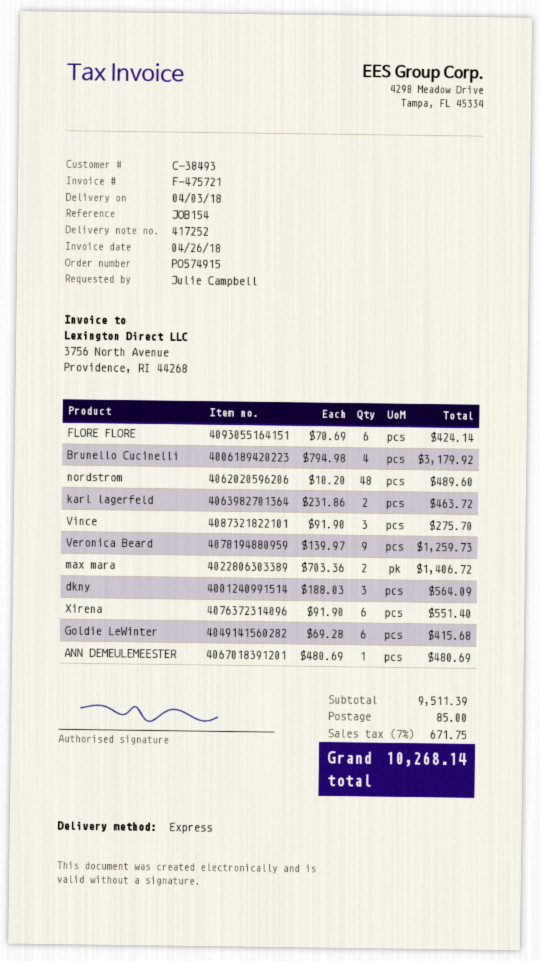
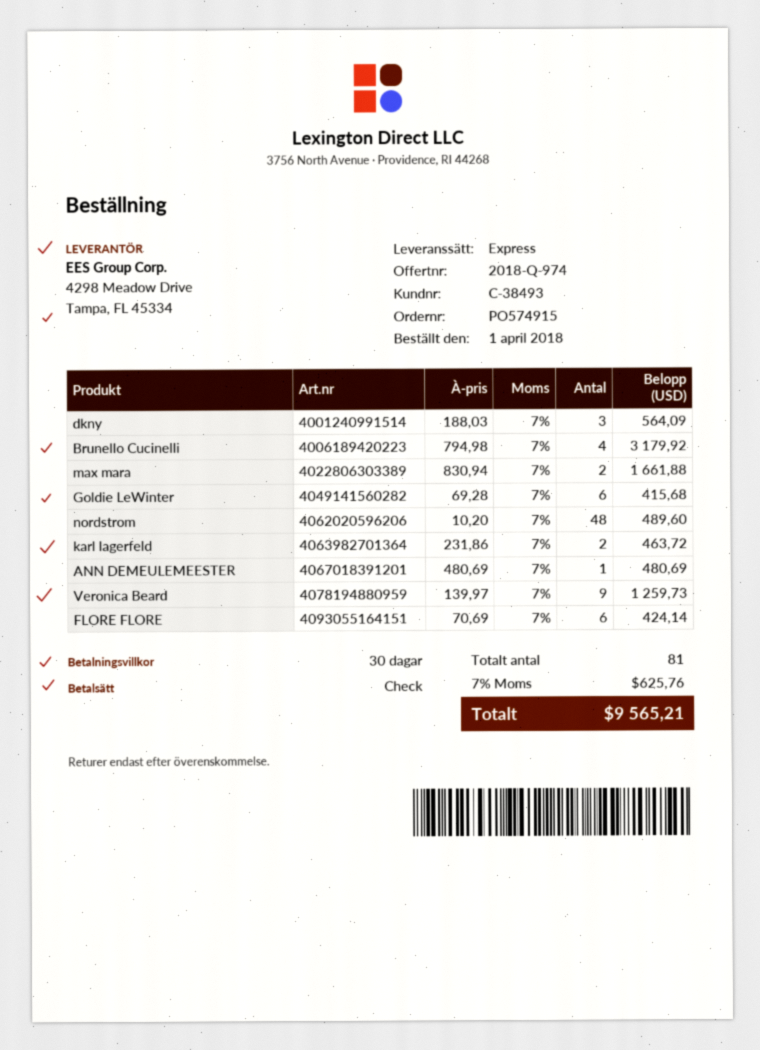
Vince: 3 x 91.90 = 275.70 -> none
max mara: 2 x 703.36 = 1406.72 -> 2 x 830.94 = 1661.88
Xirena: 6 x 91.90 = 551.40 -> none
shipping: 85.00 -> none
tax: 7% = 671.75 -> 7% = 625.76
total: 10268.14 -> 9565.21

